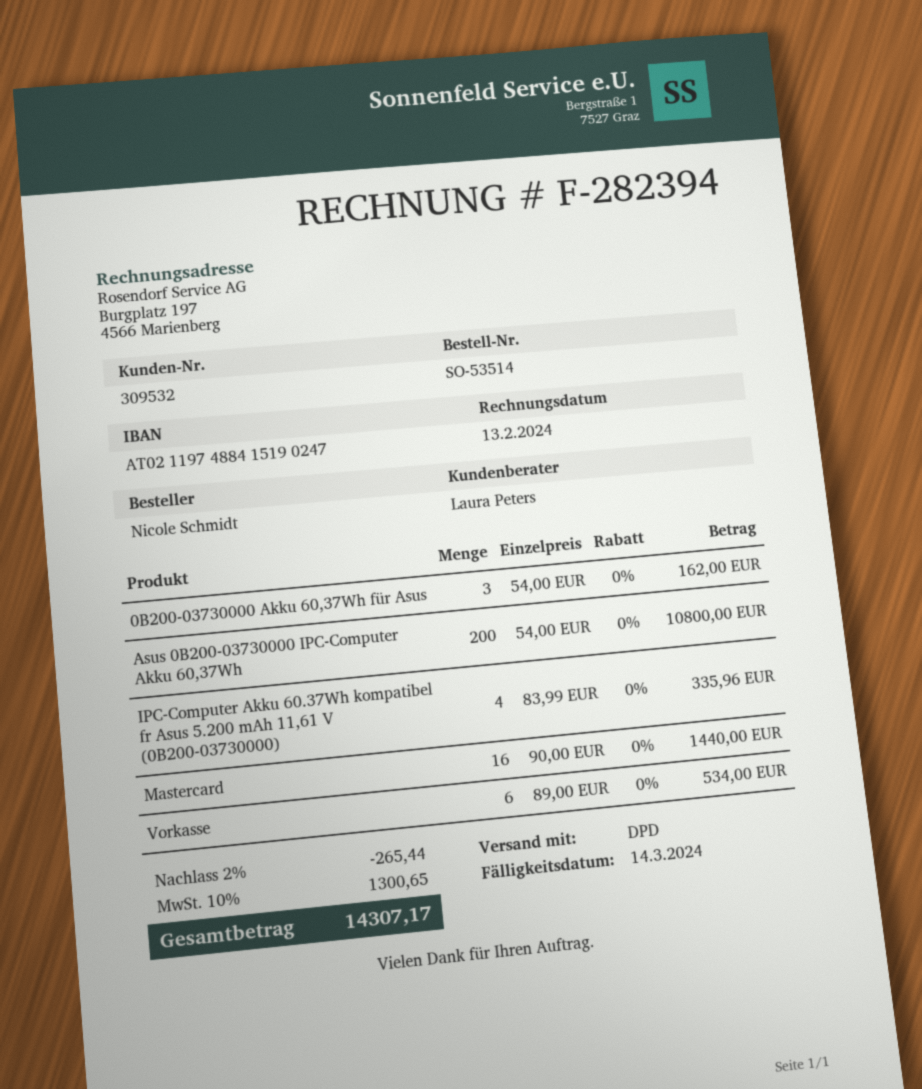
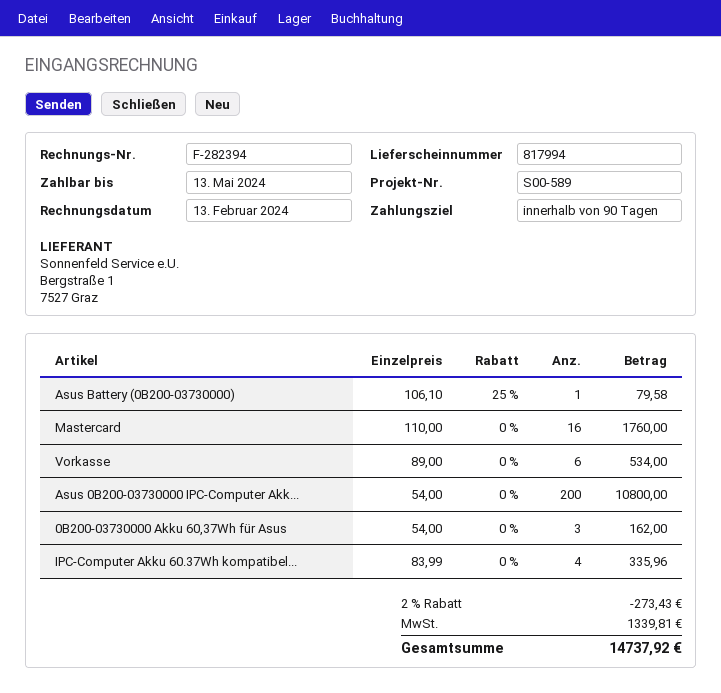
due date: 2024-03-14 -> 2024-05-13
Mastercard: 16 x 90.00 = 1440.00 -> 16 x 110.00 = 1760.00
Asus Battery (0B200-03730000): none -> 1 x 106.10 - 25% = 79.58
discount: 2% = 265.44 -> 2% = 273.43
tax: 1300.65 -> 1339.81
total: 14307.17 -> 14737.92

